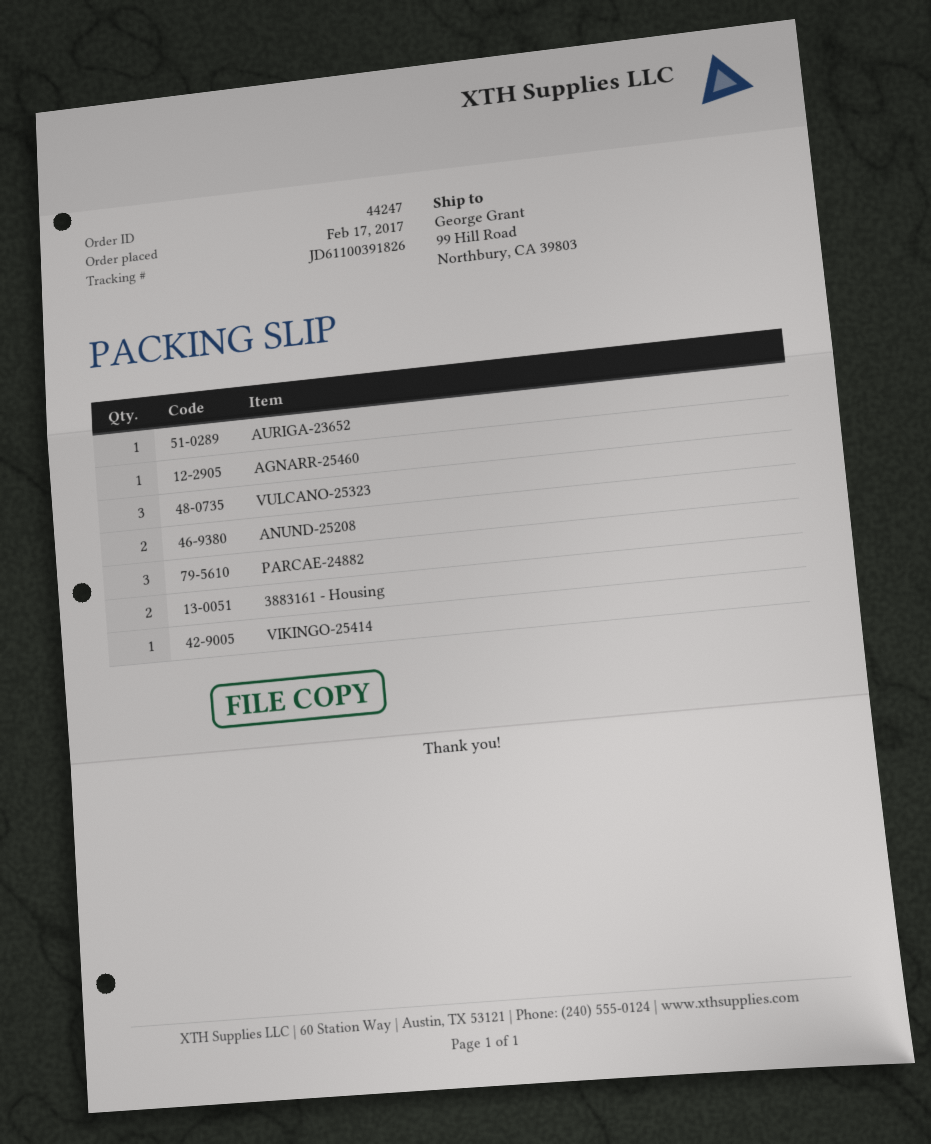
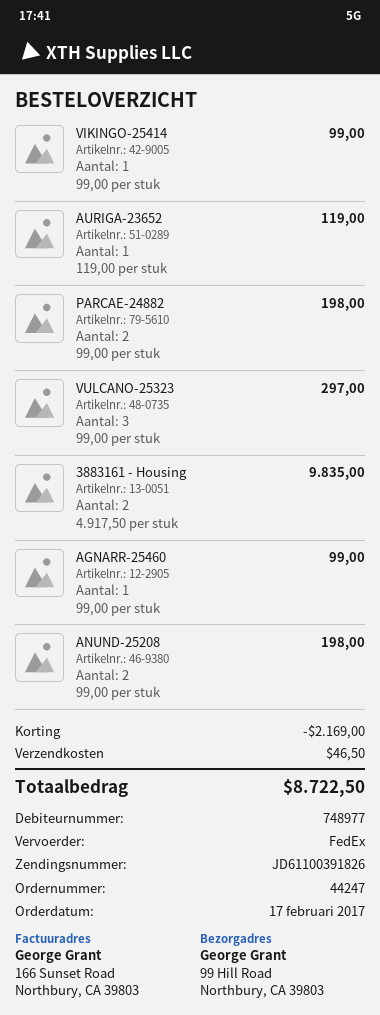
PARCAE-24882: 3 -> 2

